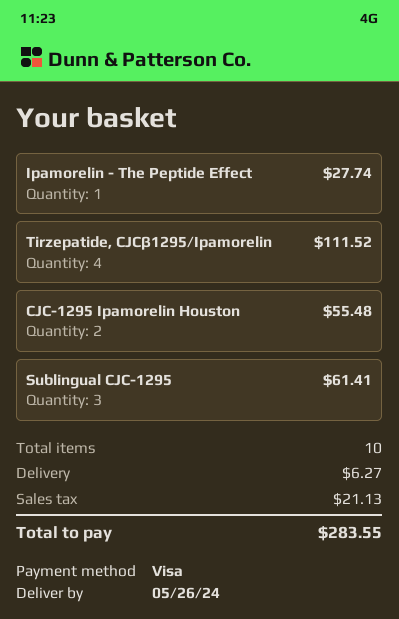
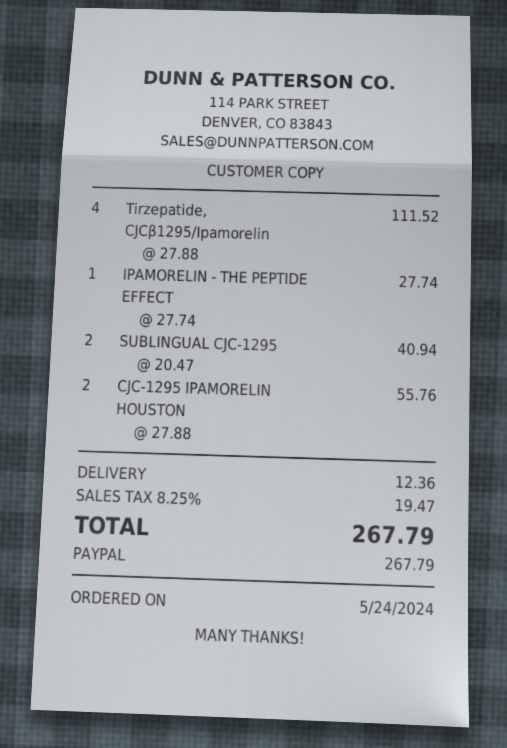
payment method: Visa -> PayPal
CJC-1295 Ipamorelin Houston: 2 for 55.48 -> 2 for 55.76
Sublingual CJC-1295: 3 for 61.41 -> 2 for 40.94
shipping: 6.27 -> 12.36
tax: 21.13 -> 19.47
total: 283.55 -> 267.79

